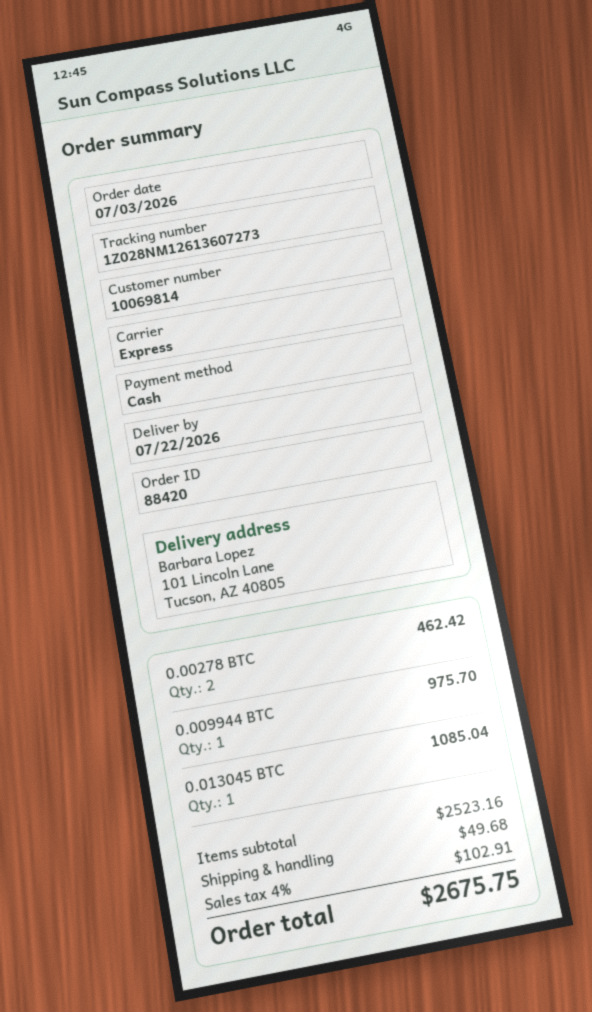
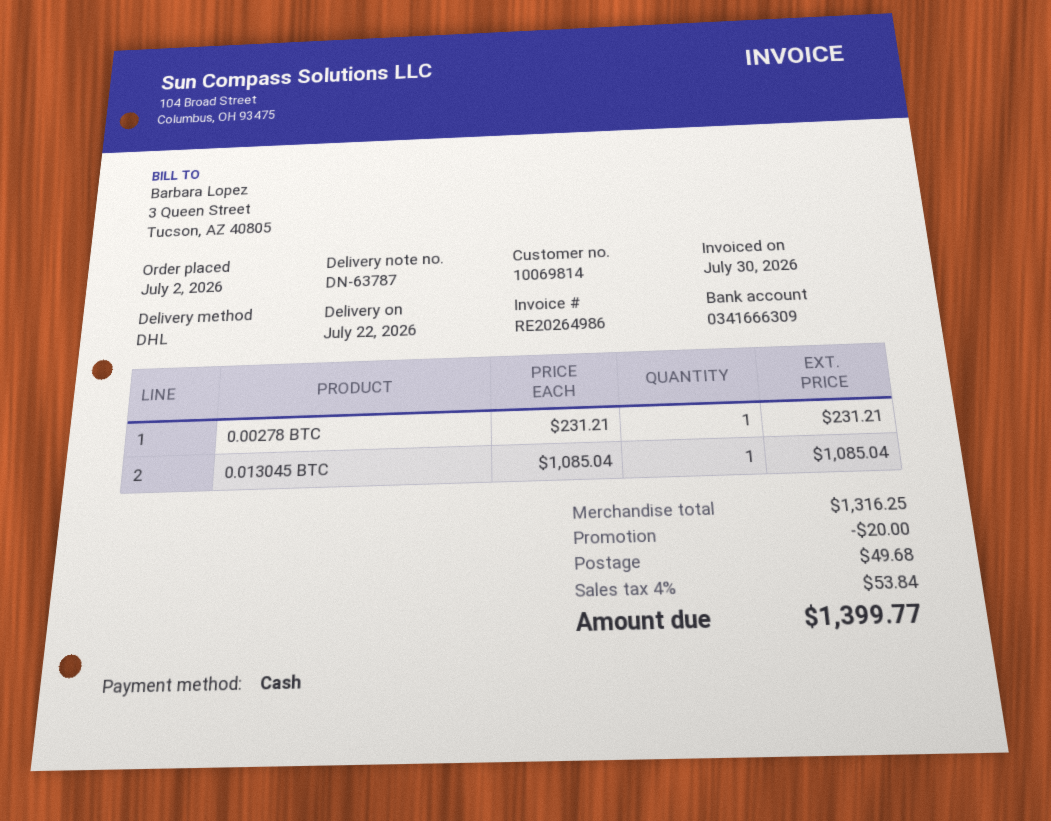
order date: 2026-07-03 -> 2026-07-02
shipping method: express -> DHL
0.00278 BTC: 2 for 462.42 -> 1 for 231.21
0.009944 BTC: 1 for 975.70 -> none
subtotal: 2523.16 -> 1316.25
discount: none -> 20.00
tax: 4% = 102.91 -> 4% = 53.84
total: 2675.75 -> 1399.77

